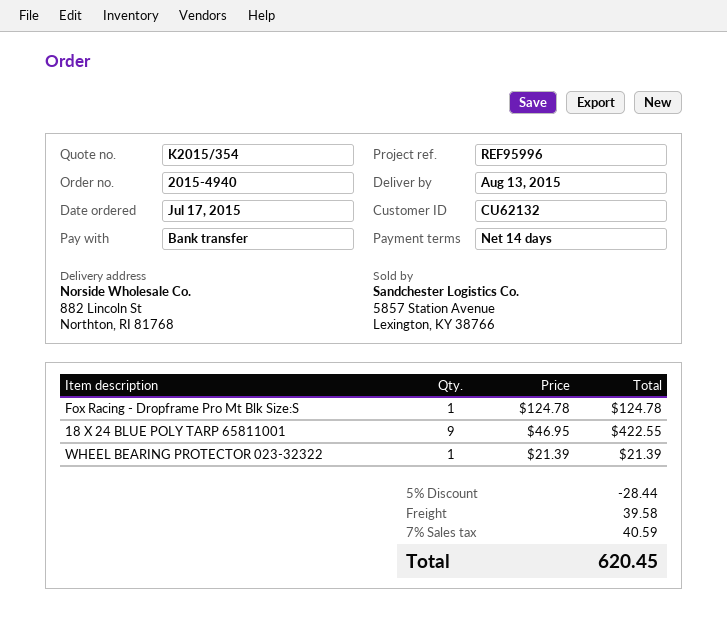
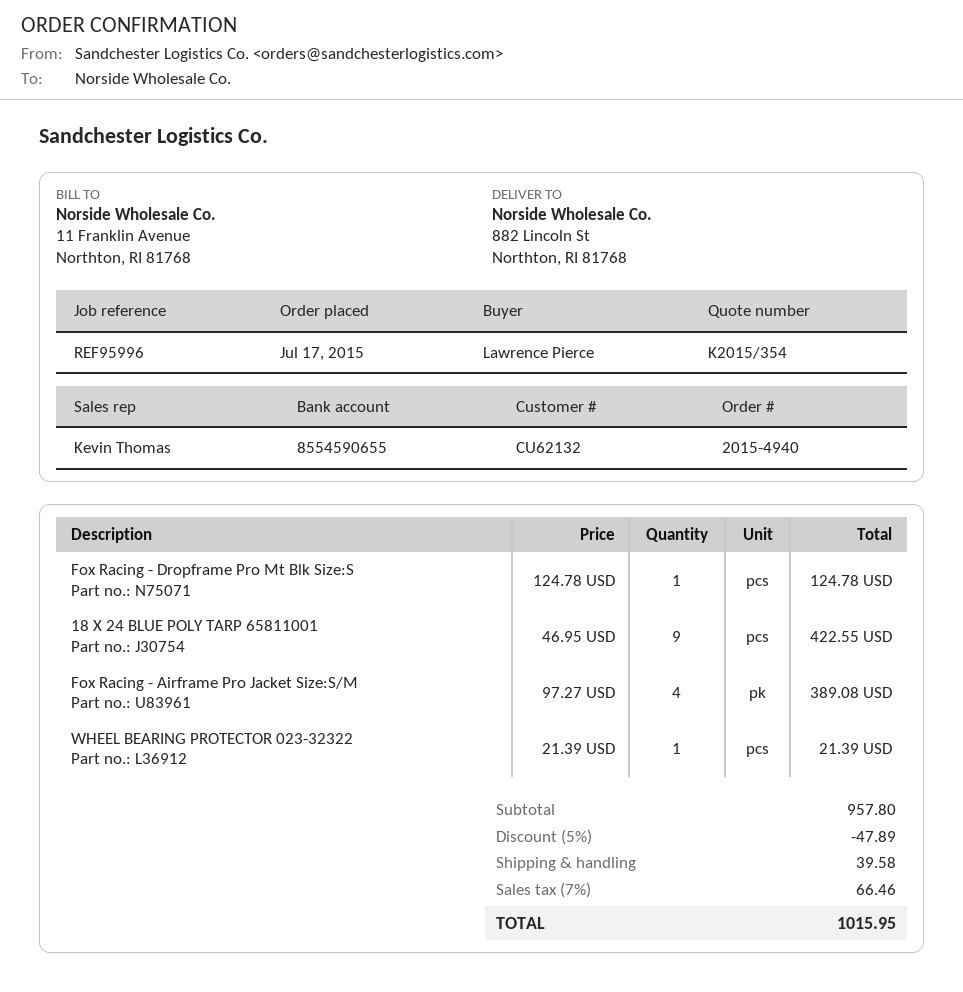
Fox Racing - Airframe Pro Jacket Size:S/M: none -> 4 x 97.27 = 389.08
discount: 5% = 28.44 -> 5% = 47.89
tax: 7% = 40.59 -> 7% = 66.46
total: 620.45 -> 1015.95

